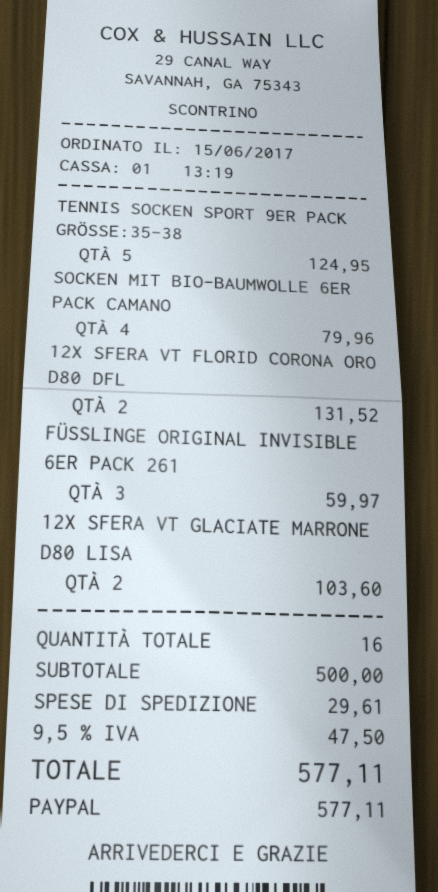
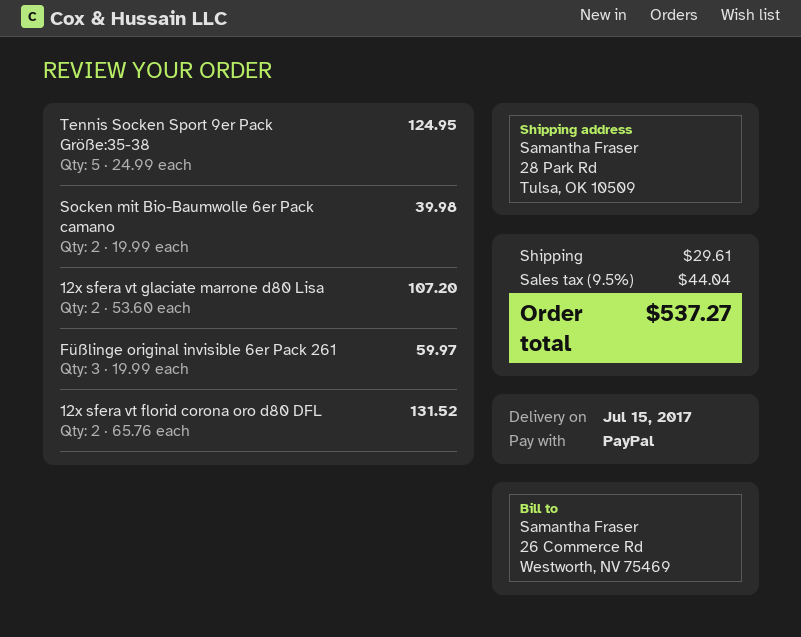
SOCKEN MIT BIO-BAUMWOLLE 6ER PACK CAMANO: 4 for 79.96 -> 2 for 39.98
12X SFERA VT GLACIATE MARRONE D80 LISA: 2 for 103.60 -> 2 for 107.20
tax: 9.5% = 47.50 -> 9.5% = 44.04
total: 577.11 -> 537.27

